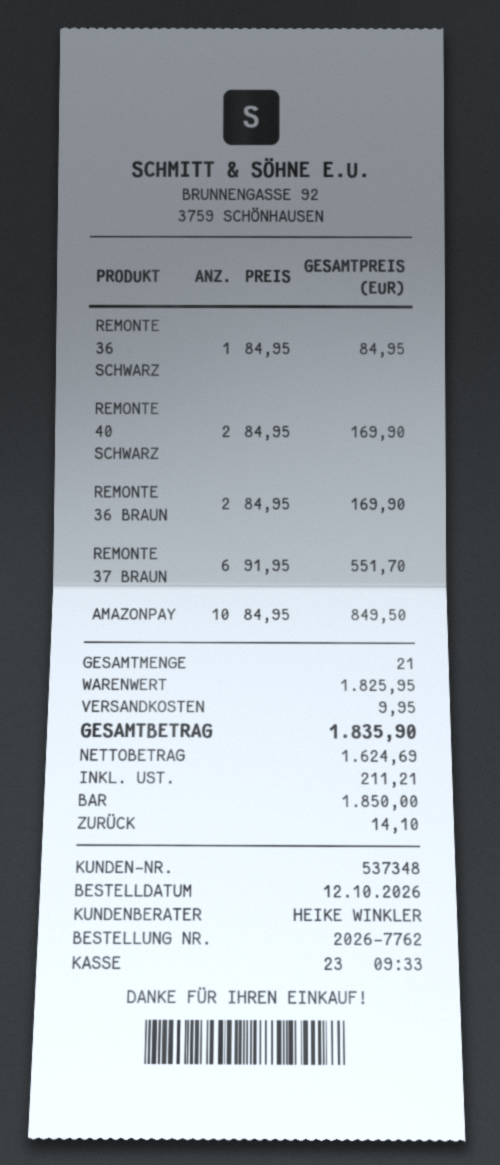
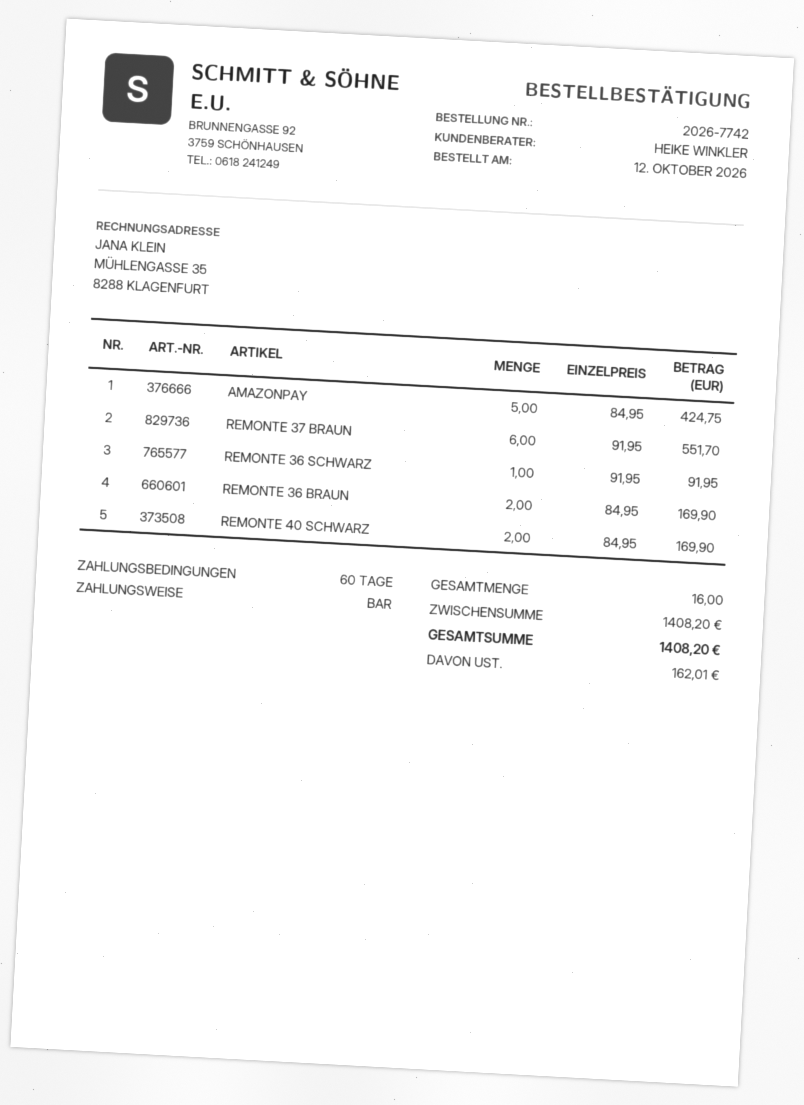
order number: 2026-7762 -> 2026-7742
REMONTE 36 SCHWARZ: 1 x 84.95 = 84.95 -> 1 x 91.95 = 91.95
AMAZONPAY: 10 x 84.95 = 849.50 -> 5 x 84.95 = 424.75
total quantity: 21 -> 16
subtotal: 1825.95 -> 1408.20
shipping: 9.95 -> none
tax: 211.21 -> 162.01
total: 1835.90 -> 1408.20

